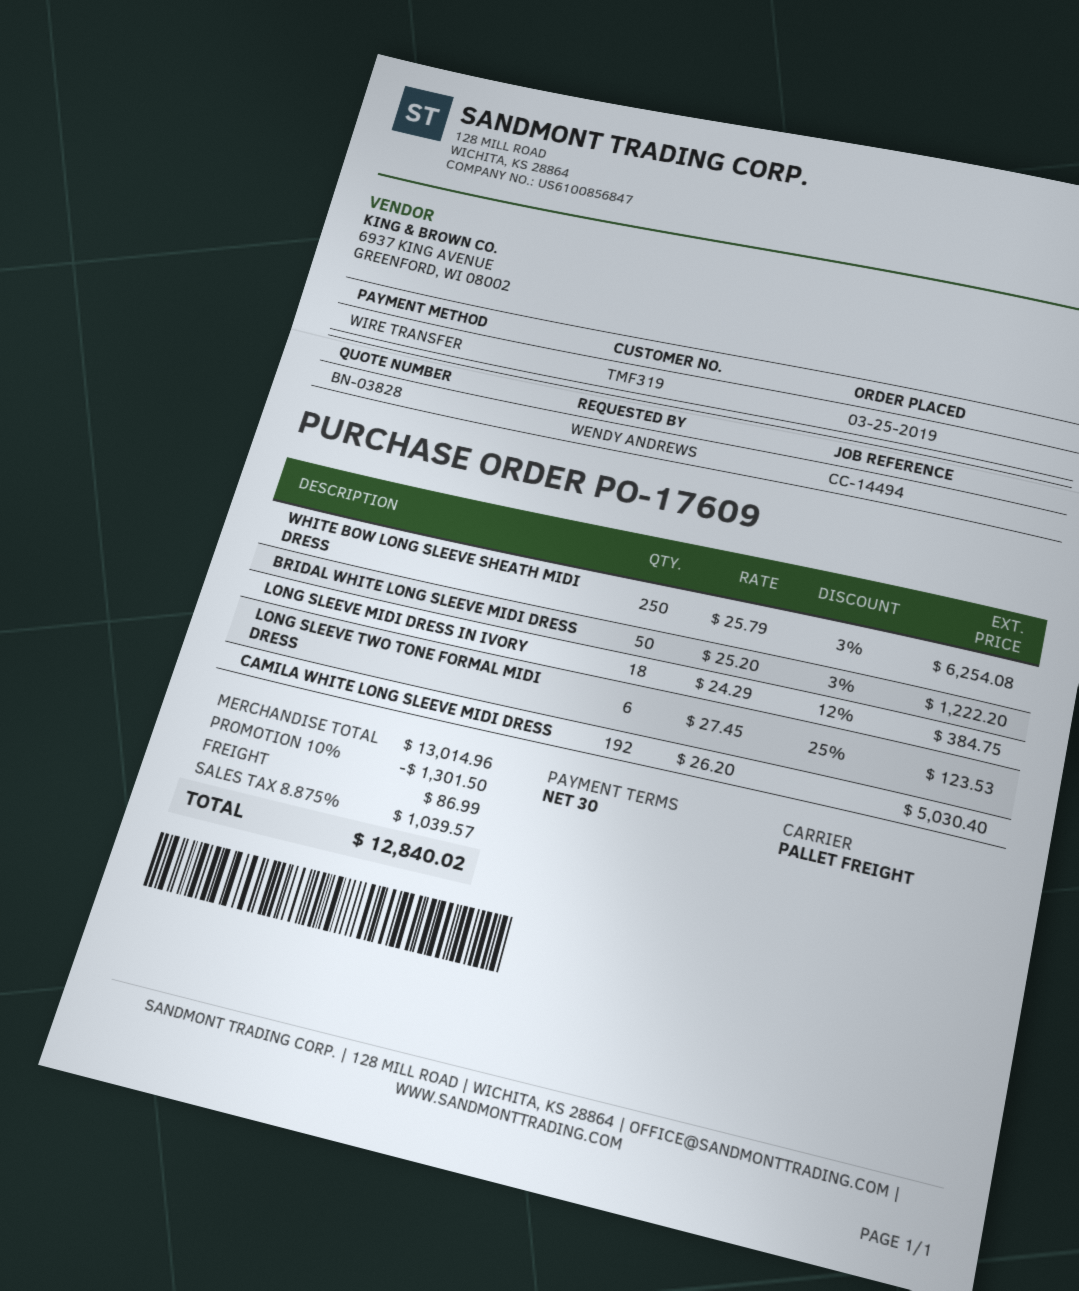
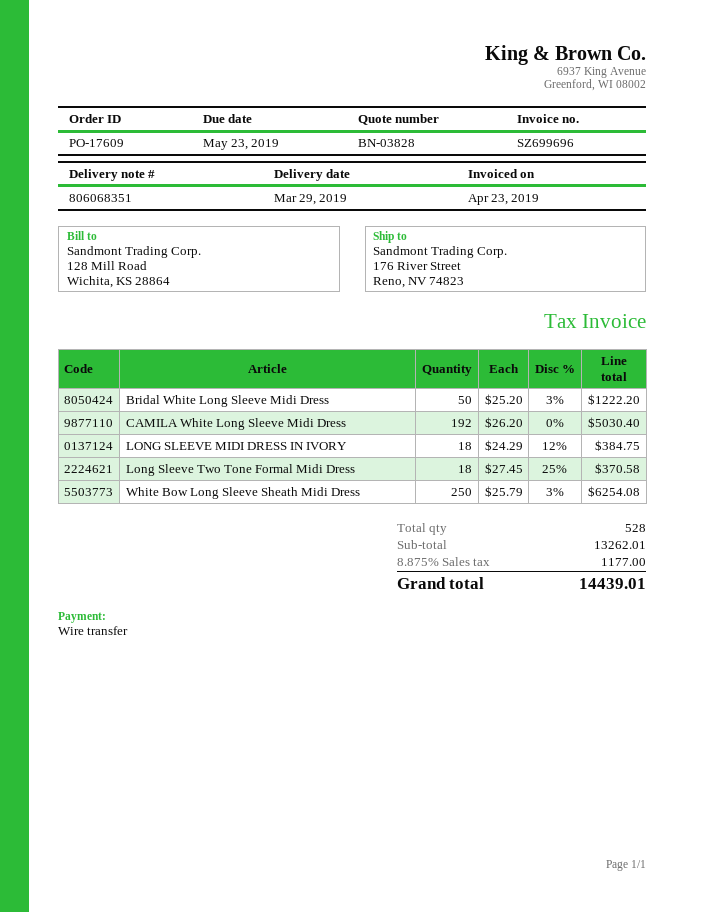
LONG SLEEVE TWO TONE FORMAL MIDI DRESS: 6 x 27.45 - 25% = 123.53 -> 18 x 27.45 - 25% = 370.58
subtotal: 13014.96 -> 13262.01
discount: 10% = 1301.50 -> none
shipping: 86.99 -> none
tax: 8.875% = 1039.57 -> 8.875% = 1177.00
total: 12840.02 -> 14439.01

